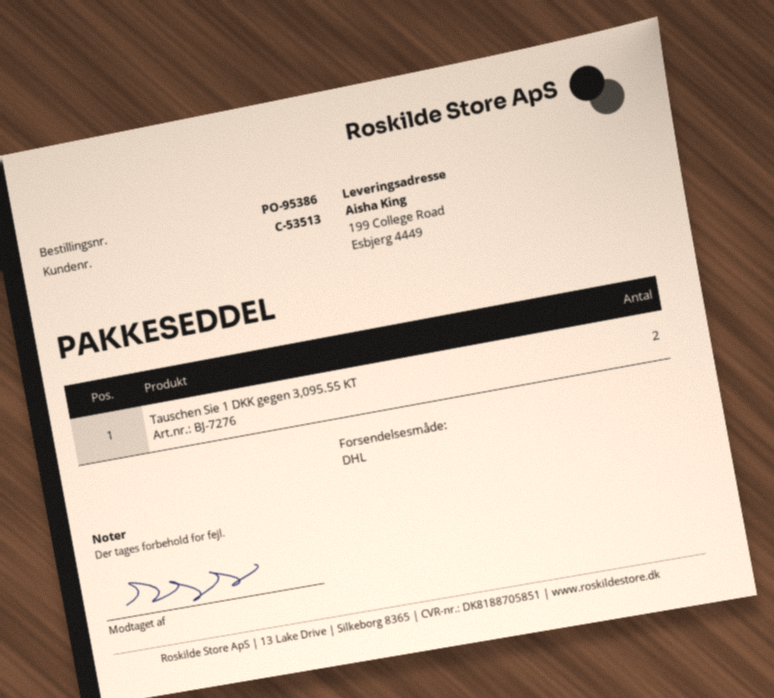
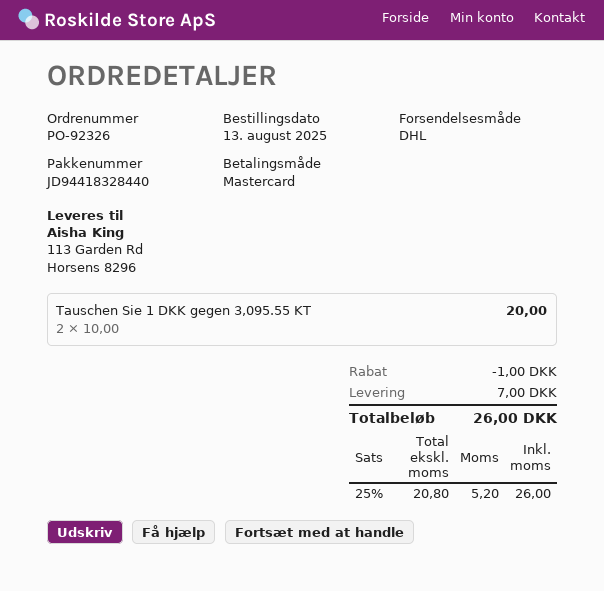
order number: PO-95386 -> PO-92326
ship to: 199 College Road, Esbjerg 4449 -> 113 Garden Rd, Horsens 8296

